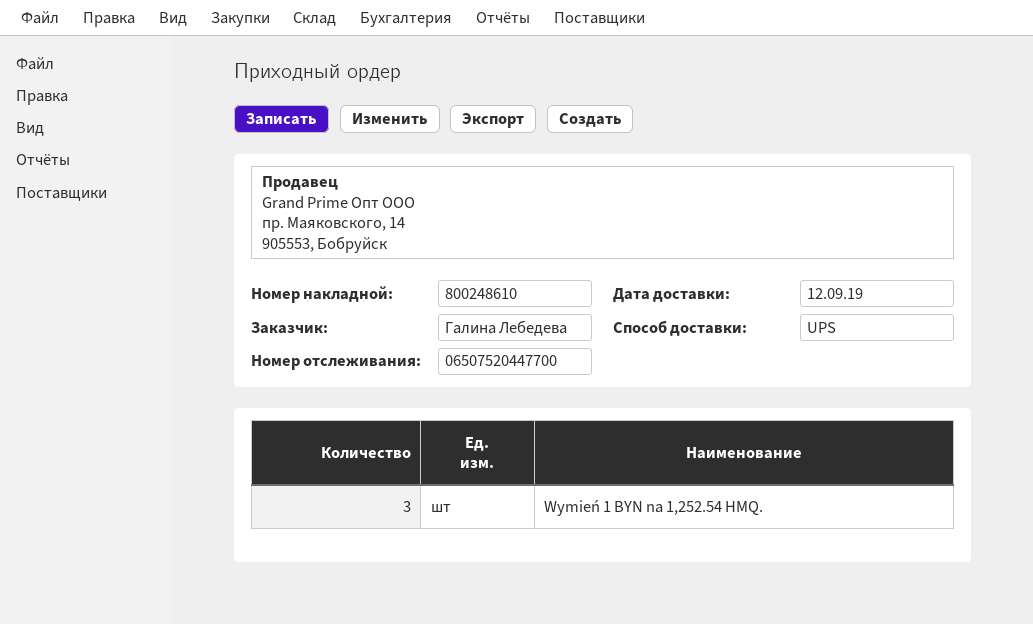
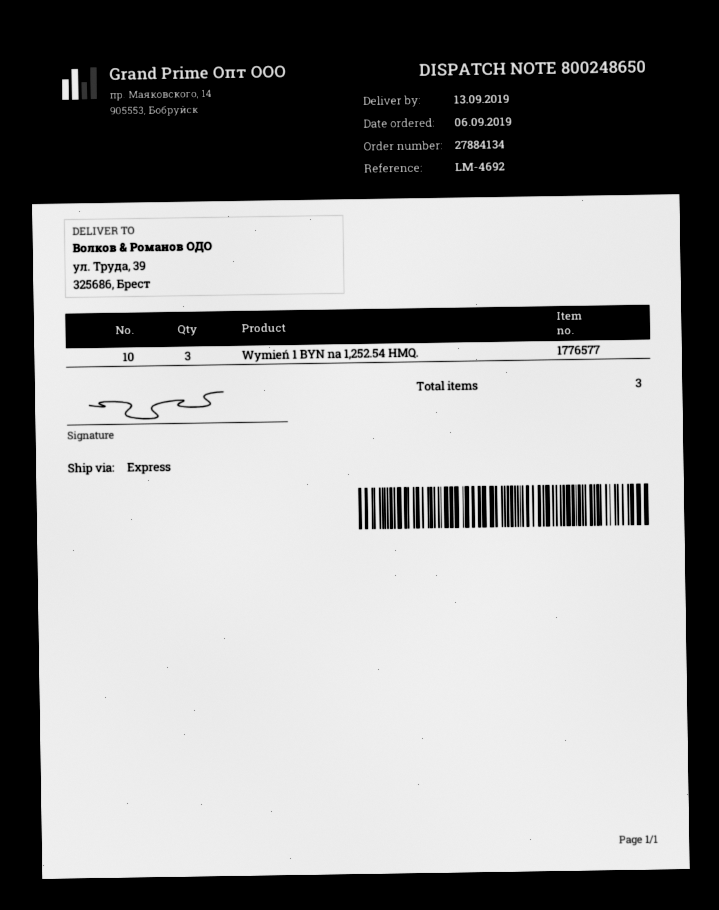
delivery note number: 800248610 -> 800248650
delivery date: 2019-09-12 -> 2019-09-13
shipping method: UPS -> express

